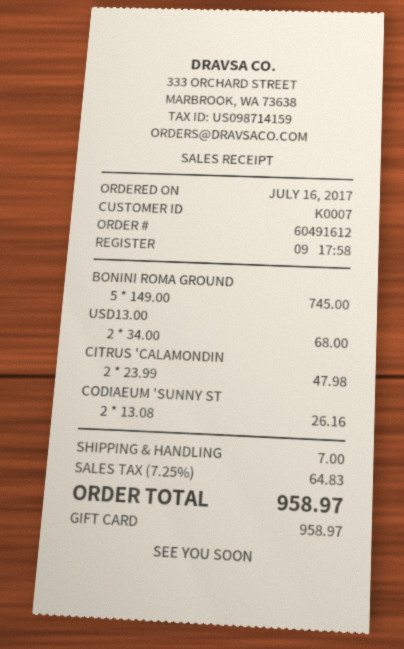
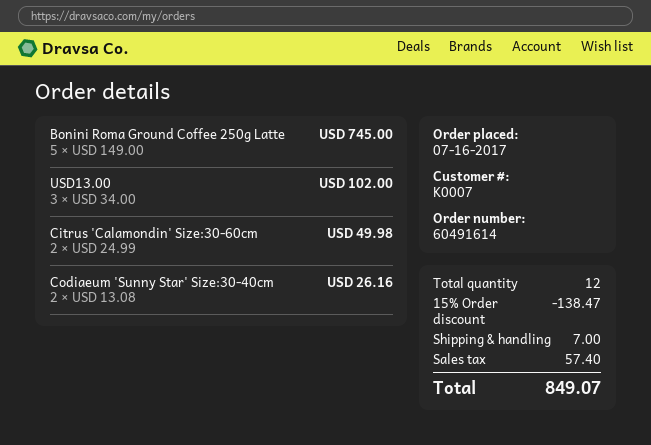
order number: 60491612 -> 60491614
USD13.00: 2 x 34.00 = 68.00 -> 3 x 34.00 = 102.00
CITRUS 'CALAMONDIN: 2 x 23.99 = 47.98 -> 2 x 24.99 = 49.98
discount: none -> 15% = 138.47
tax: 64.83 -> 57.40
total: 958.97 -> 849.07

